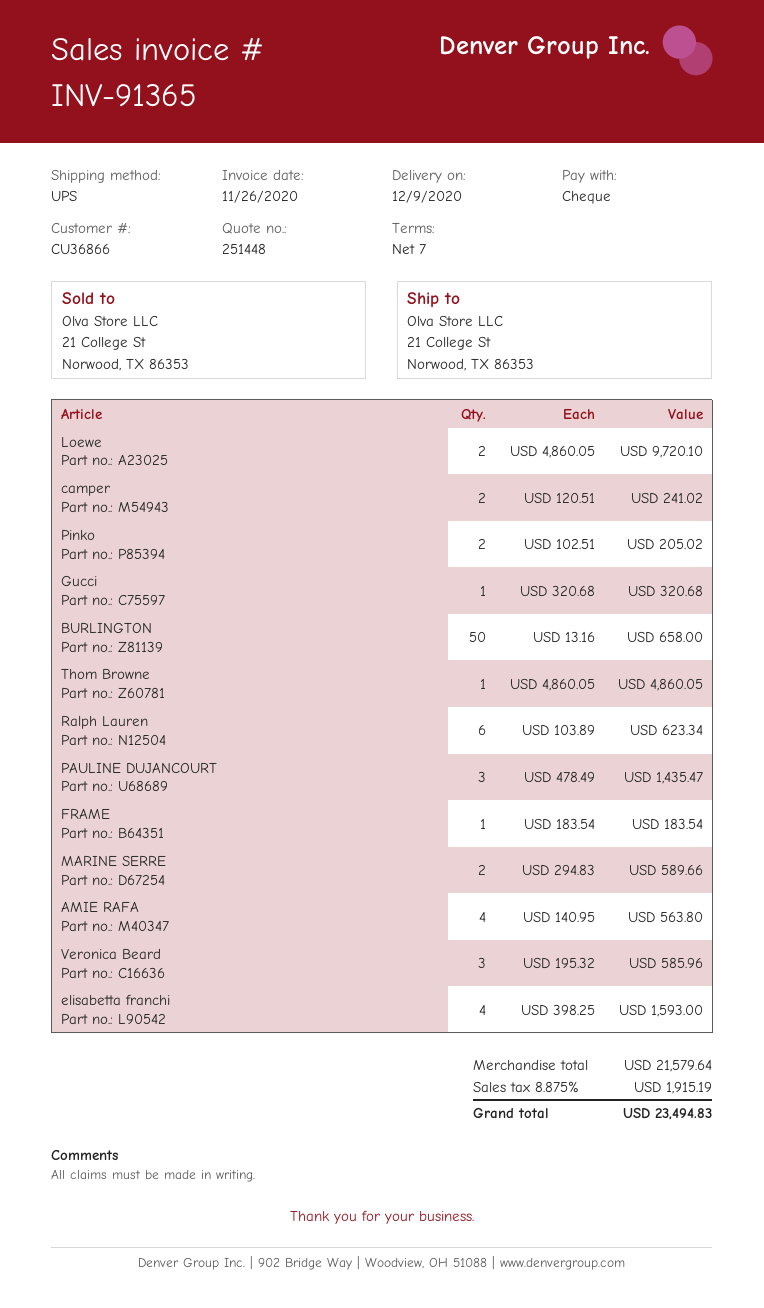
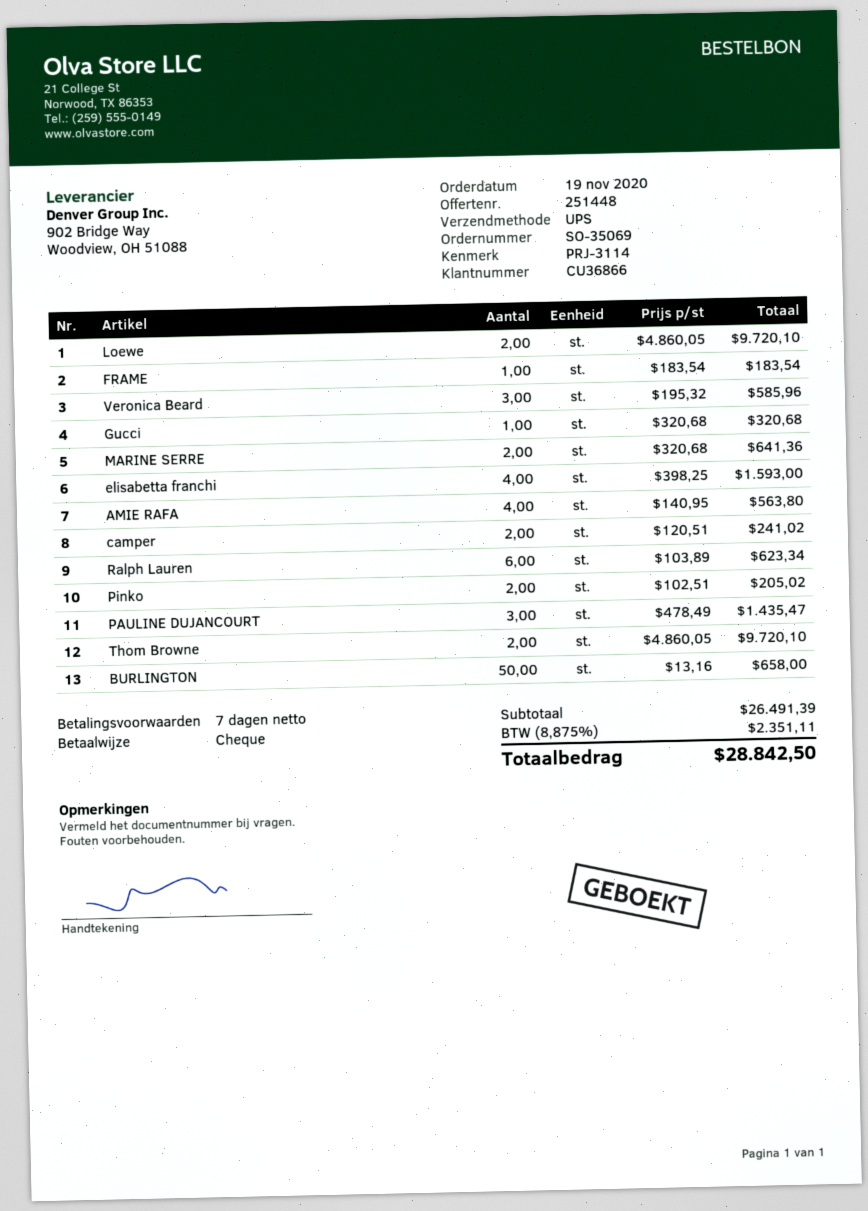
Thom Browne: 1 x 4860.05 = 4860.05 -> 2 x 4860.05 = 9720.10
MARINE SERRE: 2 x 294.83 = 589.66 -> 2 x 320.68 = 641.36
subtotal: 21579.64 -> 26491.39
tax: 8.875% = 1915.19 -> 8.875% = 2351.11
total: 23494.83 -> 28842.50

